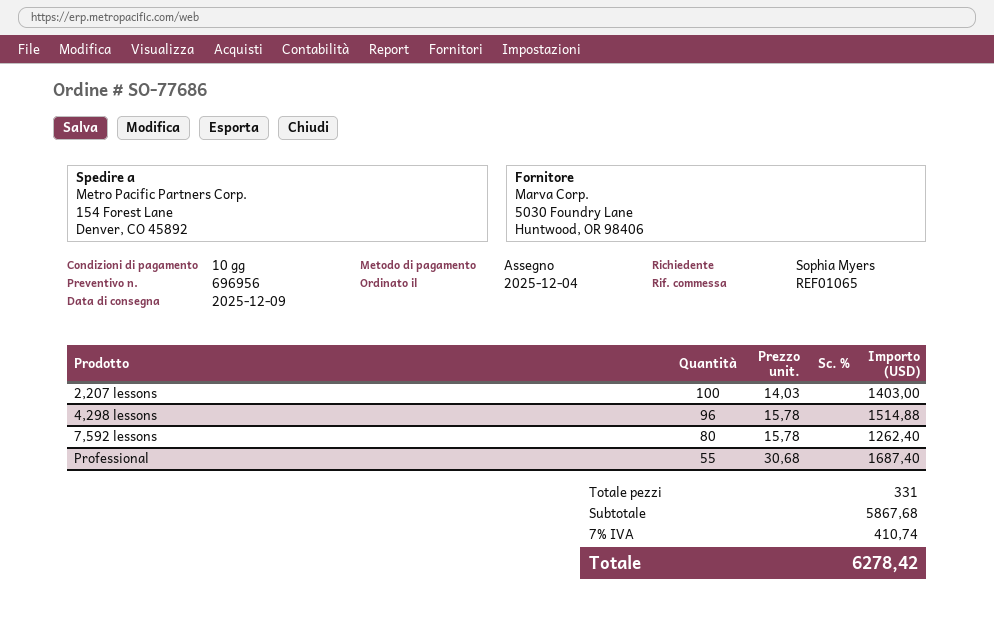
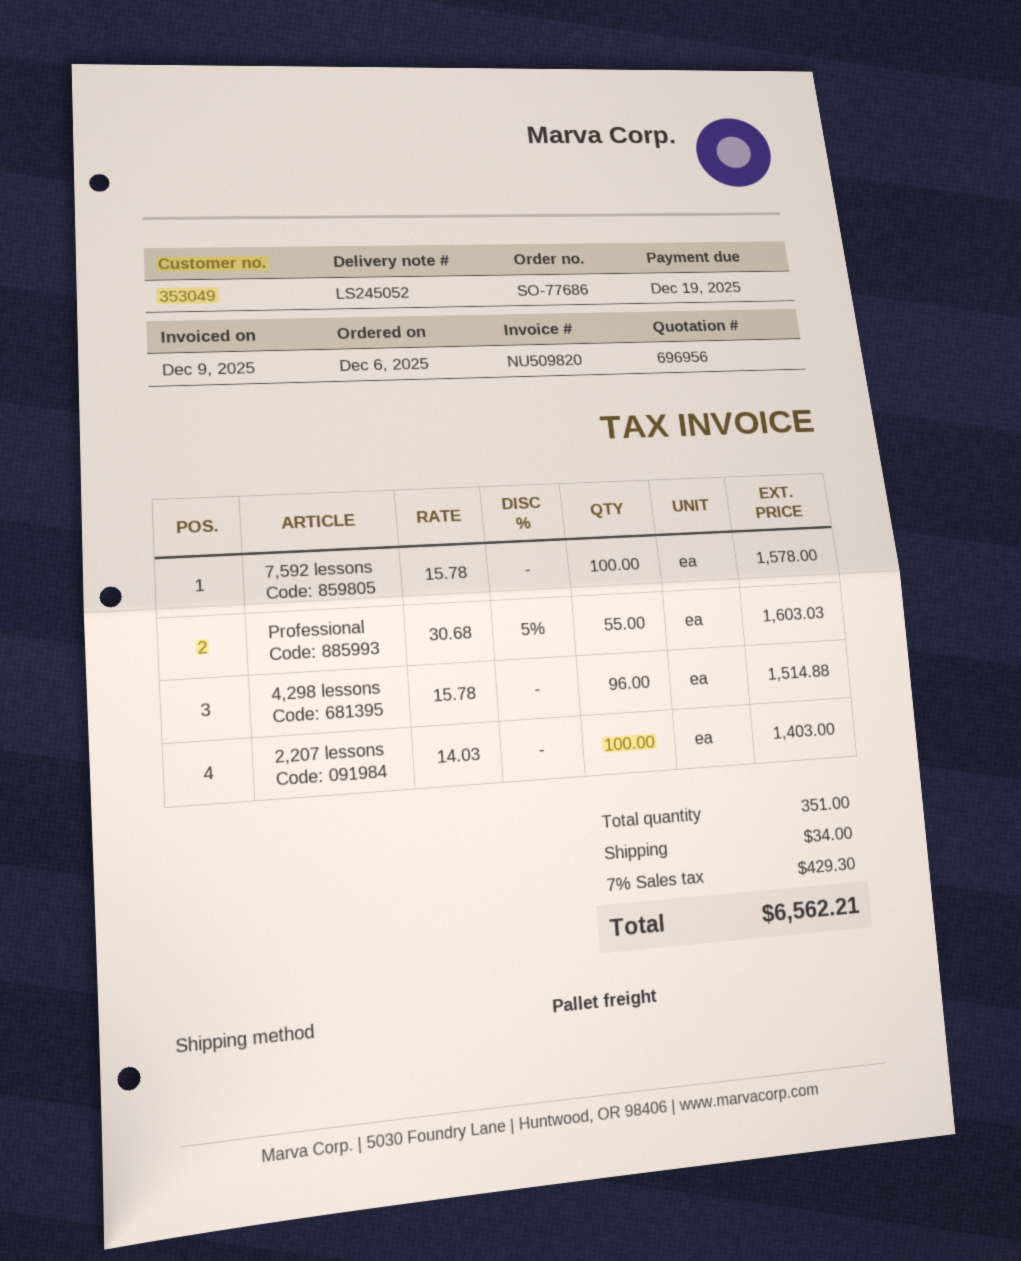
order date: 2025-12-04 -> 2025-12-06
7,592 lessons: 80 x 15.78 = 1262.40 -> 100 x 15.78 = 1578.00
Professional: 55 x 30.68 = 1687.40 -> 55 x 30.68 - 5% = 1603.03
total quantity: 331 -> 351
shipping: none -> 34.00
tax: 7% = 410.74 -> 7% = 429.30
total: 6278.42 -> 6562.21

